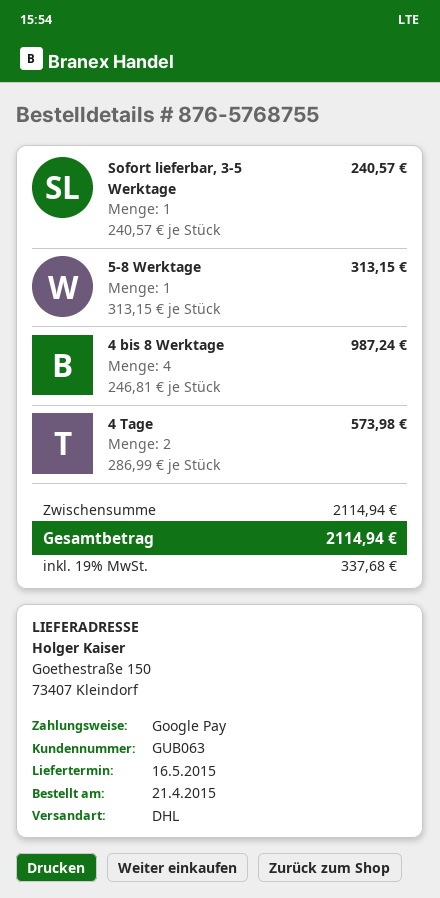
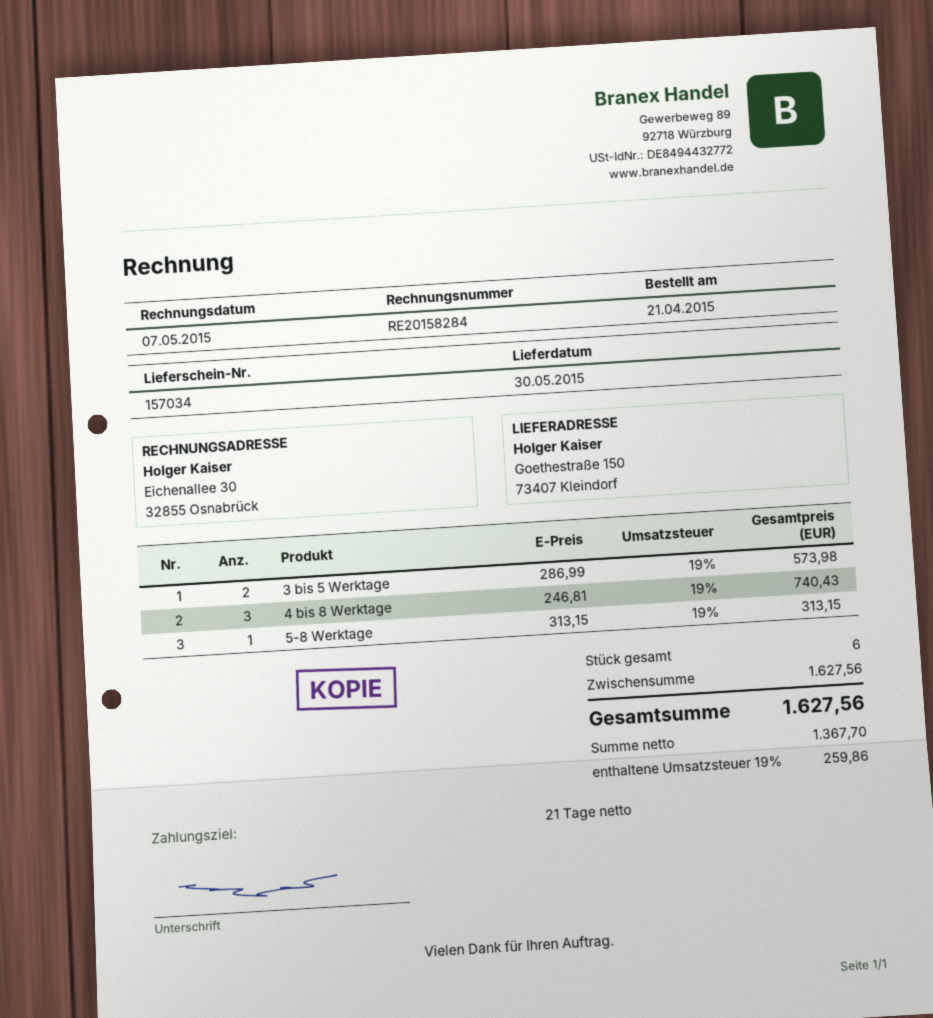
delivery date: 2015-05-16 -> 2015-05-30
Sofort lieferbar, 3-5 Werktage: 1 x 240.57 = 240.57 -> none
4 bis 8 Werktage: 4 x 246.81 = 987.24 -> 3 x 246.81 = 740.43
4 Tage: 2 x 286.99 = 573.98 -> none
3 bis 5 Werktage: none -> 2 x 286.99 = 573.98
subtotal: 2114.94 -> 1627.56
tax: 19% = 337.68 -> 19% = 259.86
total: 2114.94 -> 1627.56

